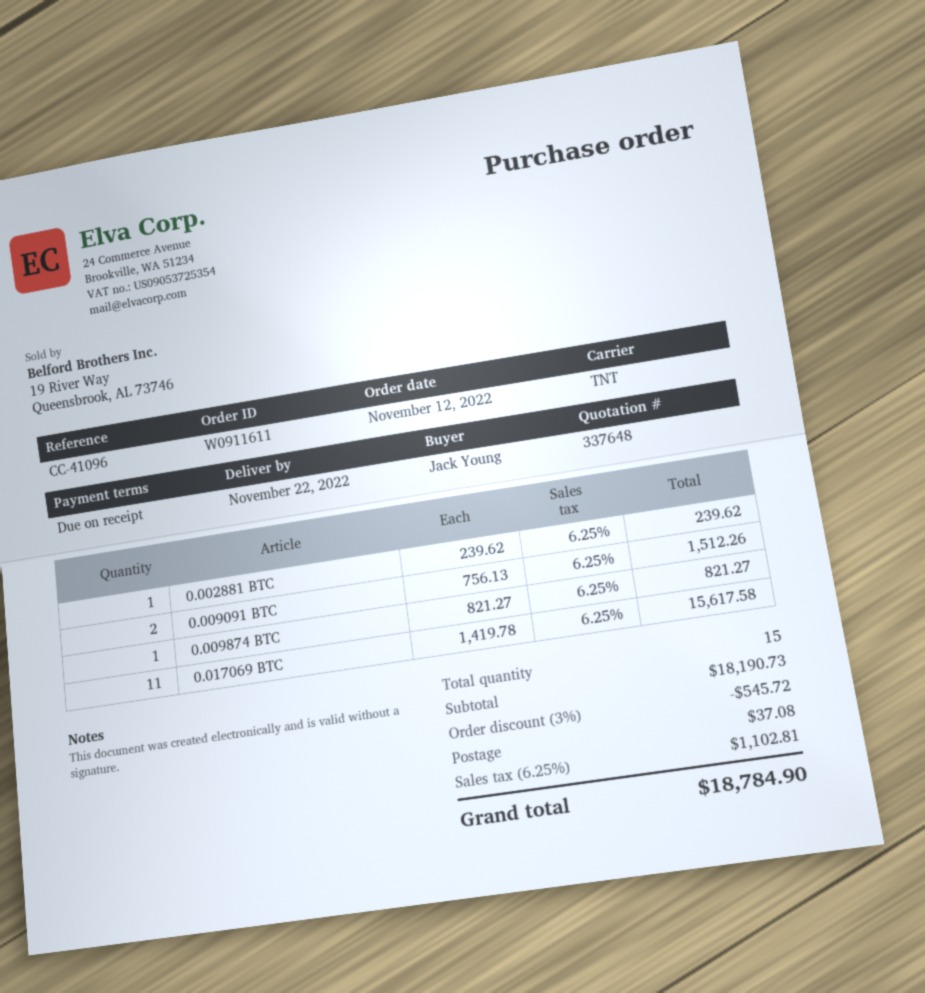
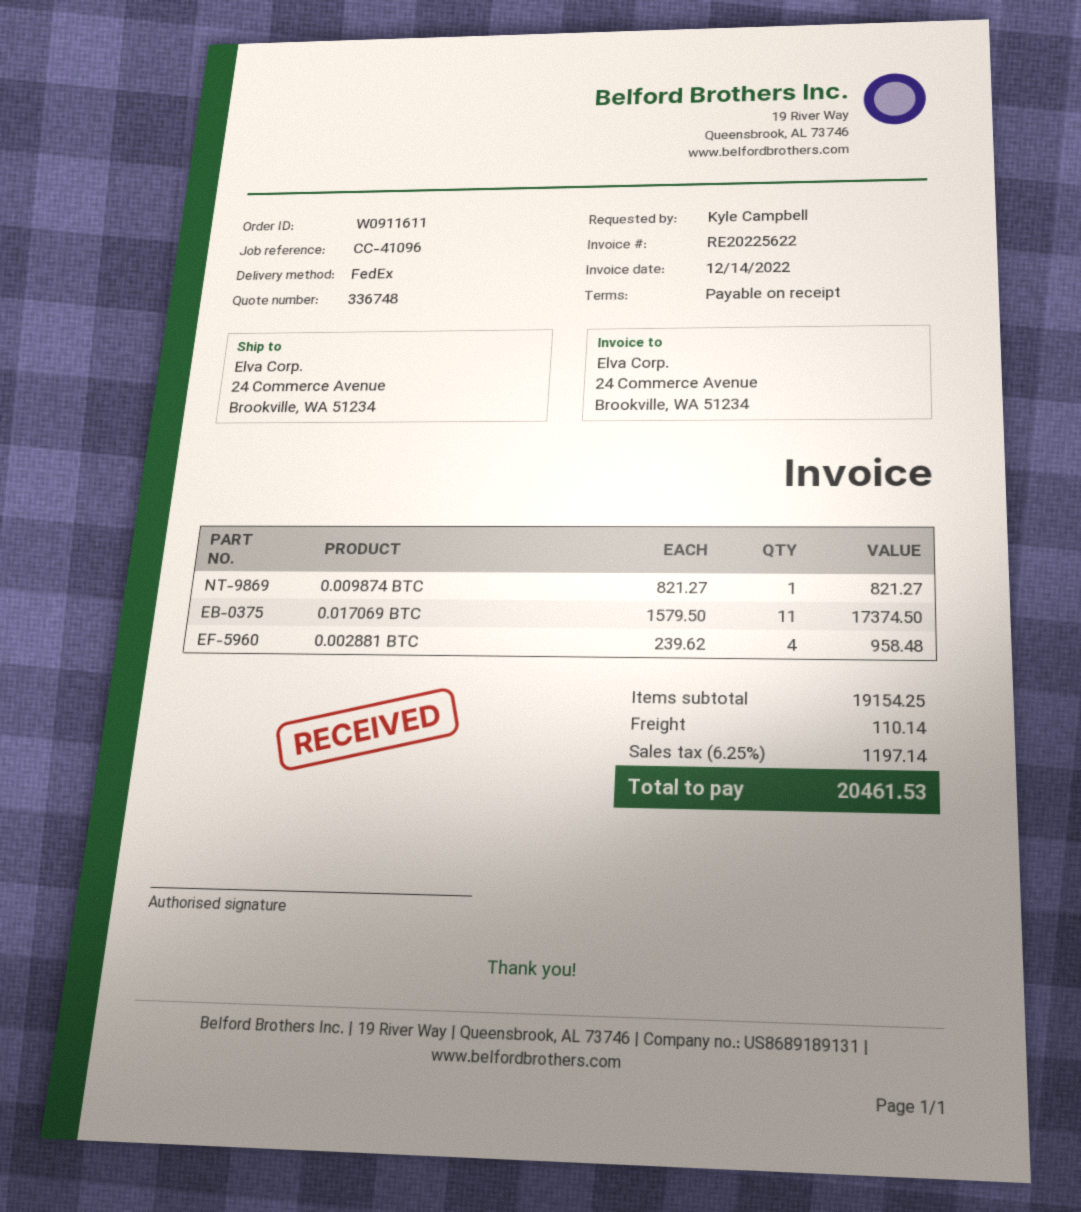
quote number: 337648 -> 336748
ordered by: Jack Young -> Kyle Campbell
shipping method: TNT -> FedEx
0.002881 BTC: 1 x 239.62 = 239.62 -> 4 x 239.62 = 958.48
0.009091 BTC: 2 x 756.13 = 1512.26 -> none
0.017069 BTC: 11 x 1419.78 = 15617.58 -> 11 x 1579.50 = 17374.50
subtotal: 18190.73 -> 19154.25
discount: 3% = 545.72 -> none
shipping: 37.08 -> 110.14
tax: 6.25% = 1102.81 -> 6.25% = 1197.14
total: 18784.90 -> 20461.53

